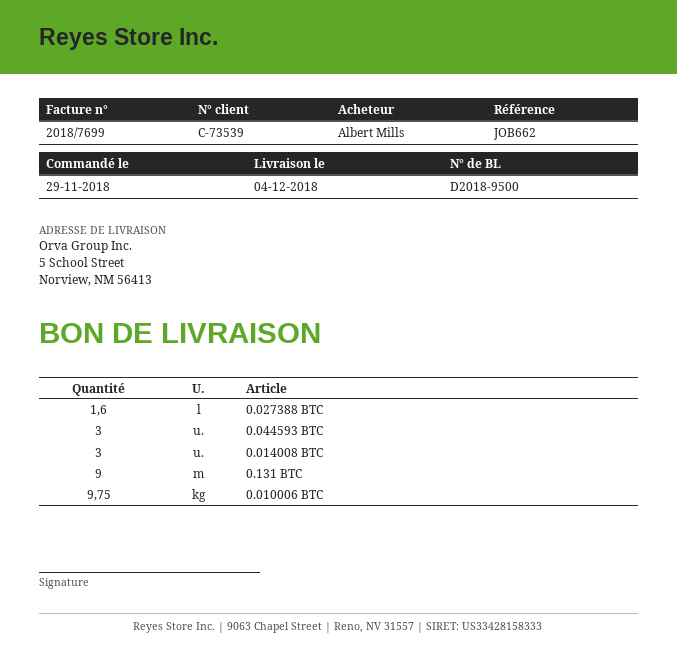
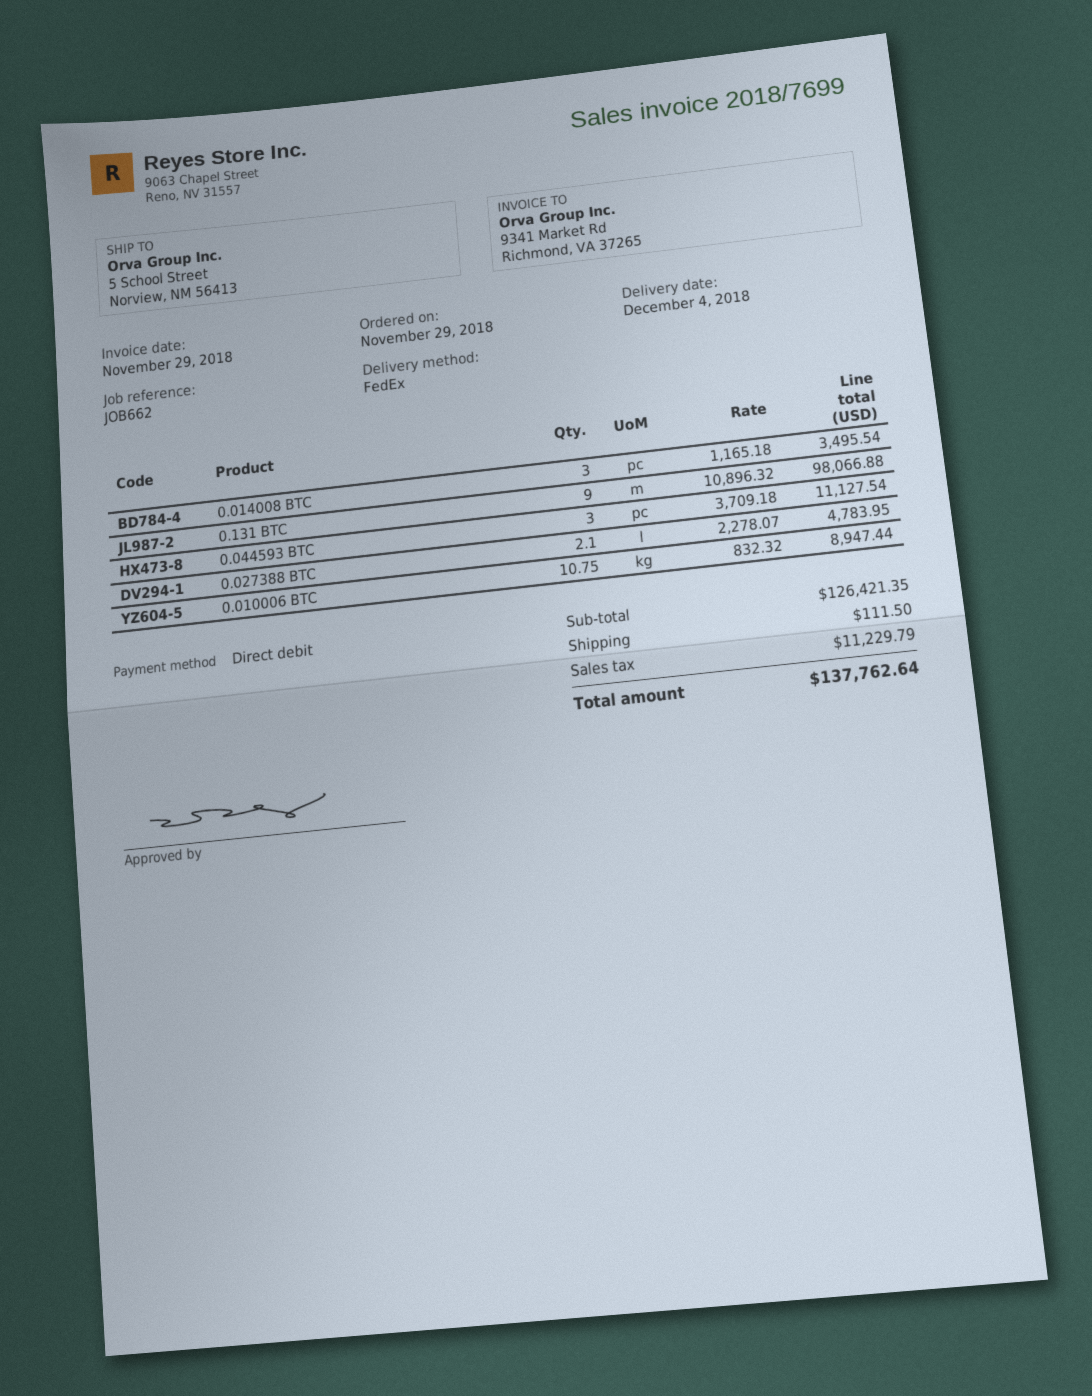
0.027388 BTC: 1.6 -> 2.1
0.010006 BTC: 9.75 -> 10.75

